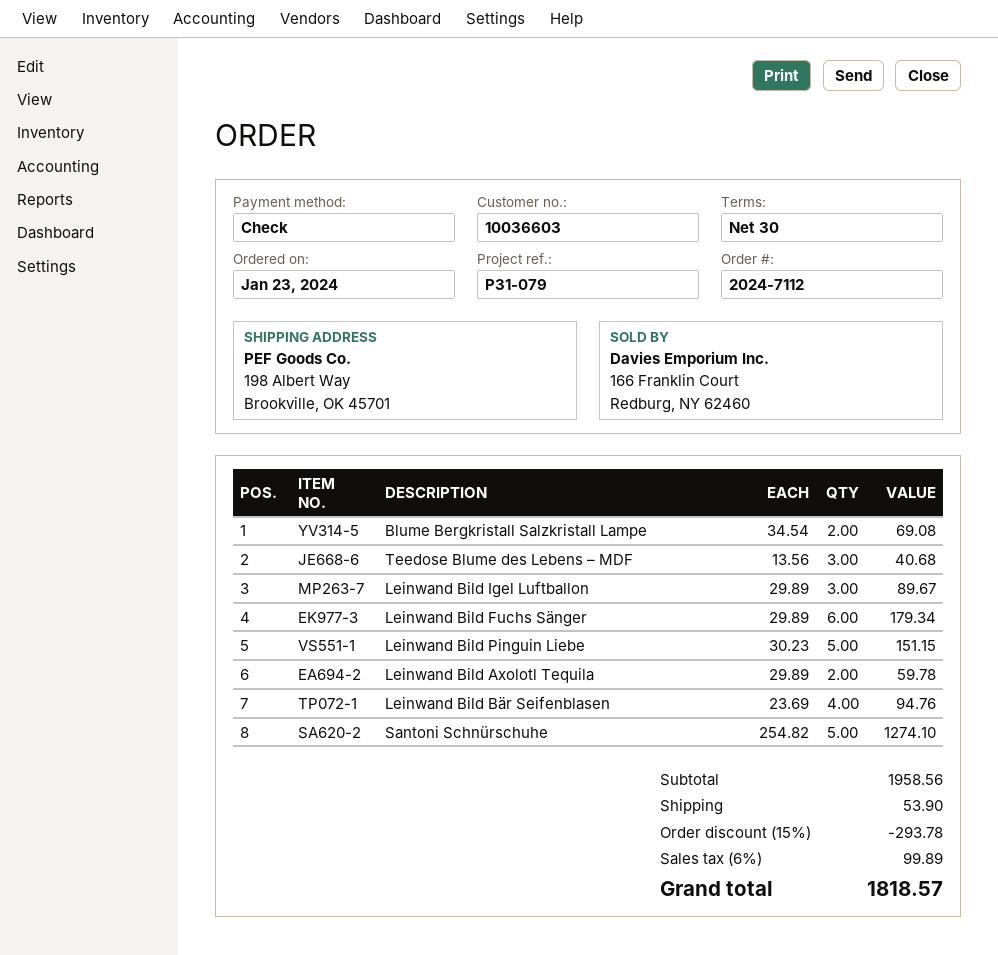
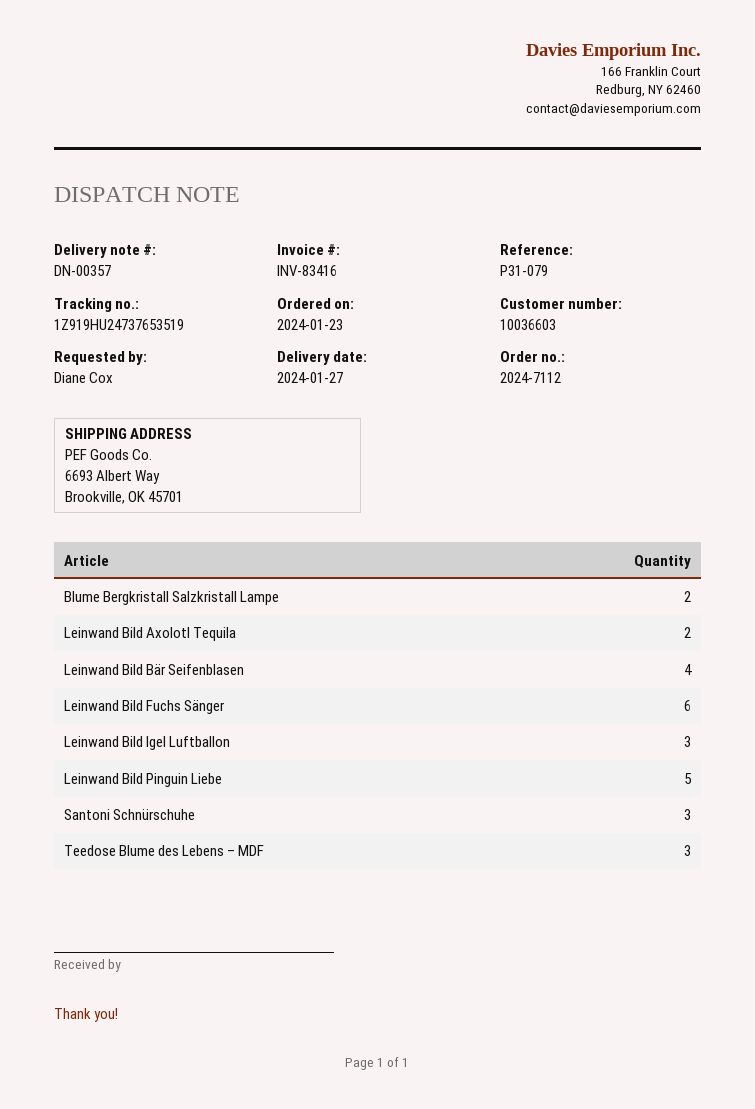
ship to: 198 Albert Way, Brookville, OK 45701 -> 6693 Albert Way, Brookville, OK 45701
Santoni Schnürschuhe: 5 -> 3

